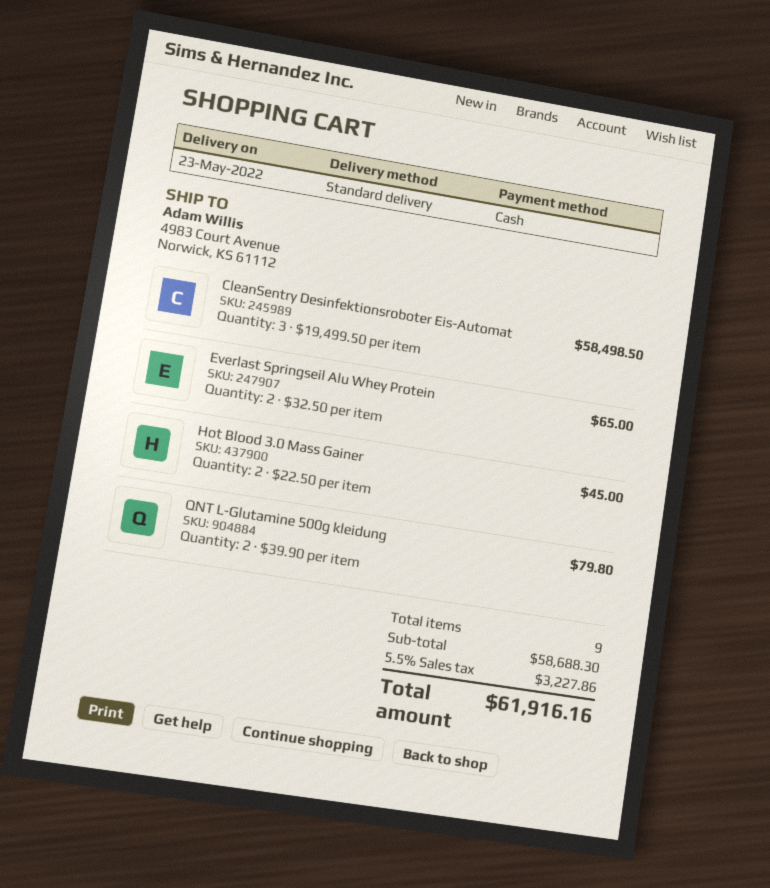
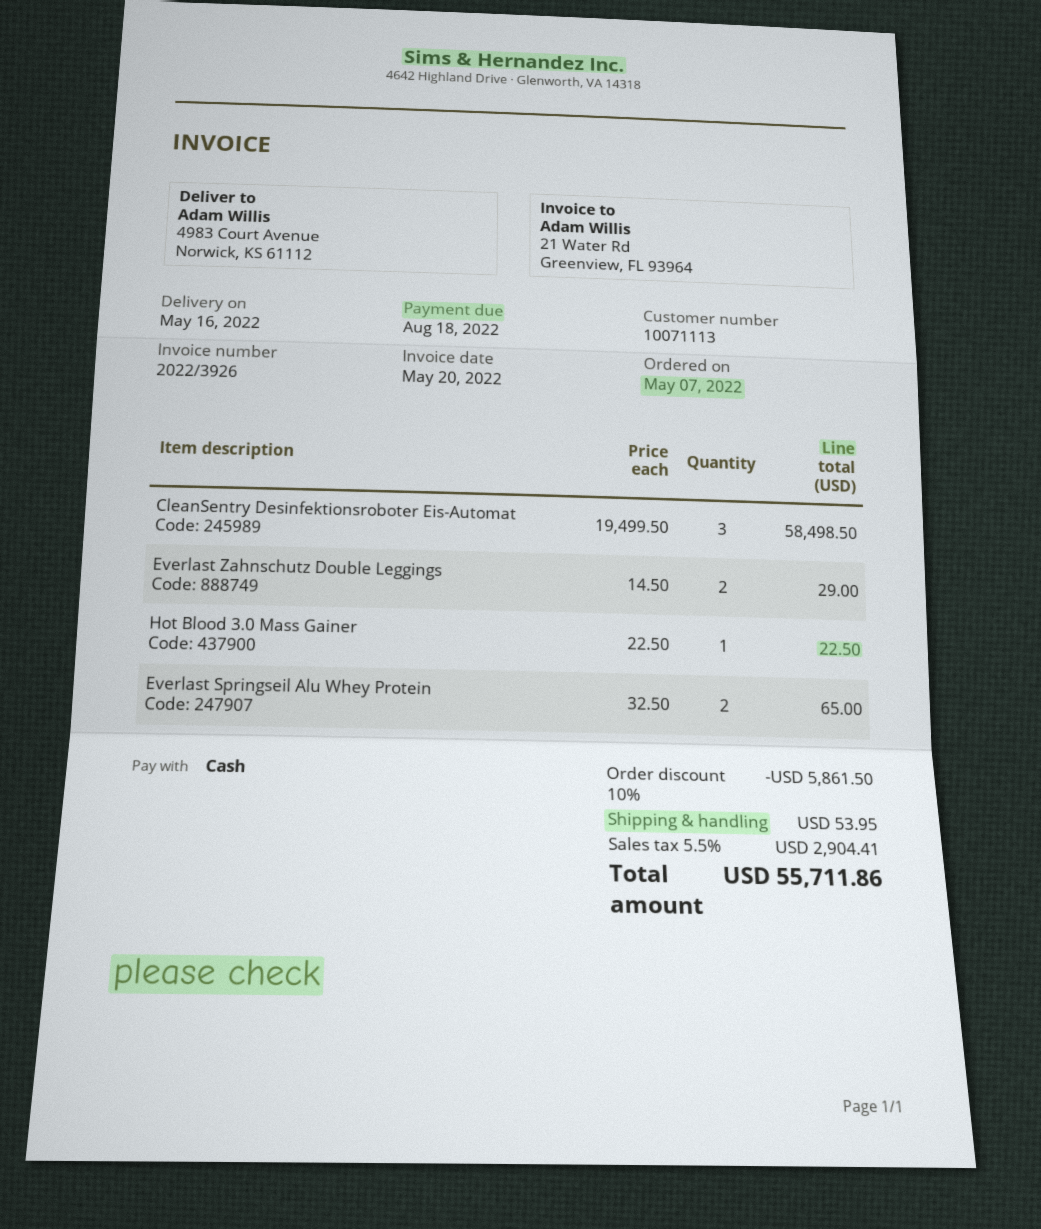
delivery date: 2022-05-23 -> 2022-05-16
Hot Blood 3.0 Mass Gainer: 2 x 22.50 = 45.00 -> 1 x 22.50 = 22.50
QNT L-Glutamine 500g kleidung: 2 x 39.90 = 79.80 -> none
Everlast Zahnschutz Double Leggings: none -> 2 x 14.50 = 29.00
discount: none -> 10% = 5861.50
shipping: none -> 53.95
tax: 5.5% = 3227.86 -> 5.5% = 2904.41
total: 61916.16 -> 55711.86

